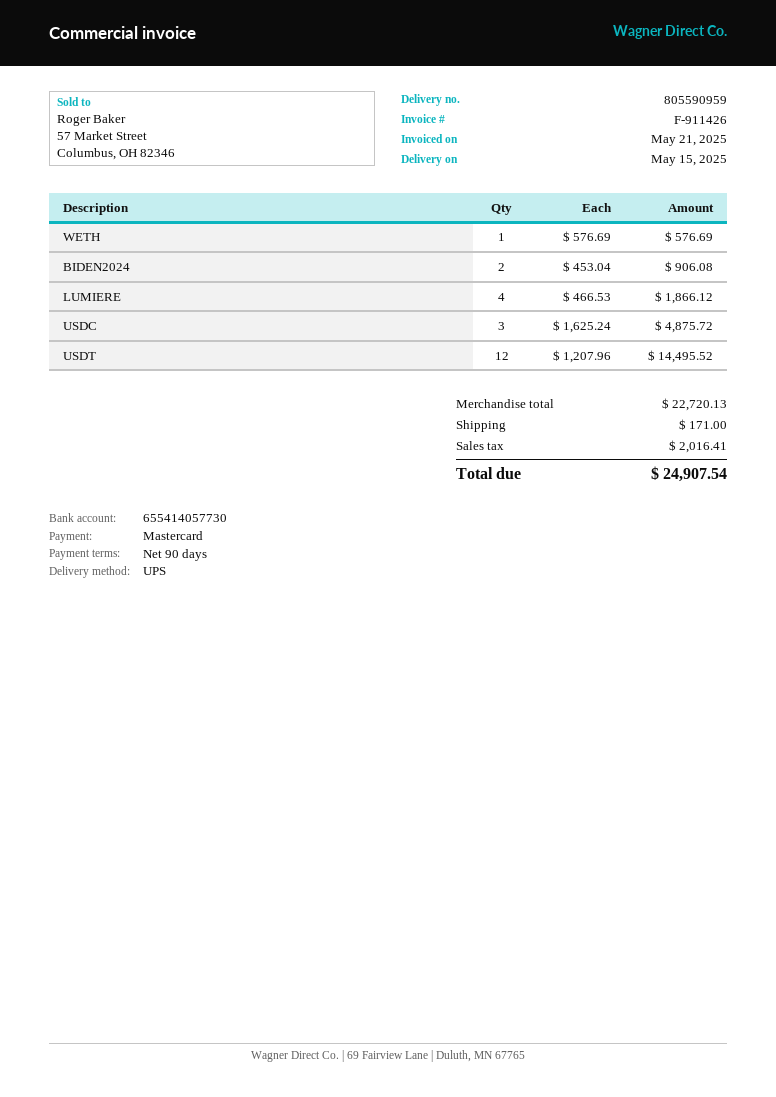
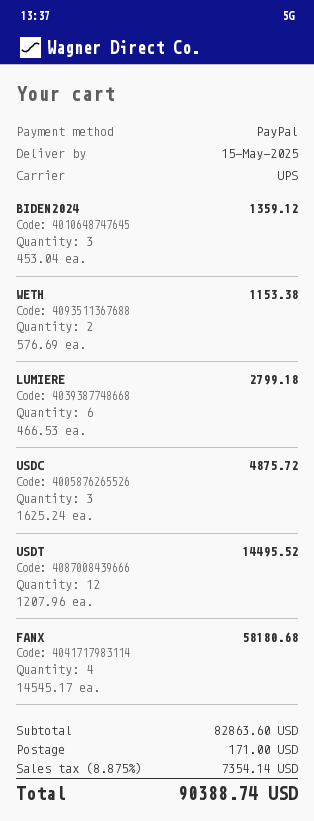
payment method: Mastercard -> PayPal
WETH: 1 x 576.69 = 576.69 -> 2 x 576.69 = 1153.38
BIDEN2024: 2 x 453.04 = 906.08 -> 3 x 453.04 = 1359.12
LUMIERE: 4 x 466.53 = 1866.12 -> 6 x 466.53 = 2799.18
FANX: none -> 4 x 14545.17 = 58180.68
subtotal: 22720.13 -> 82863.60
tax: 2016.41 -> 7354.14
total: 24907.54 -> 90388.74

